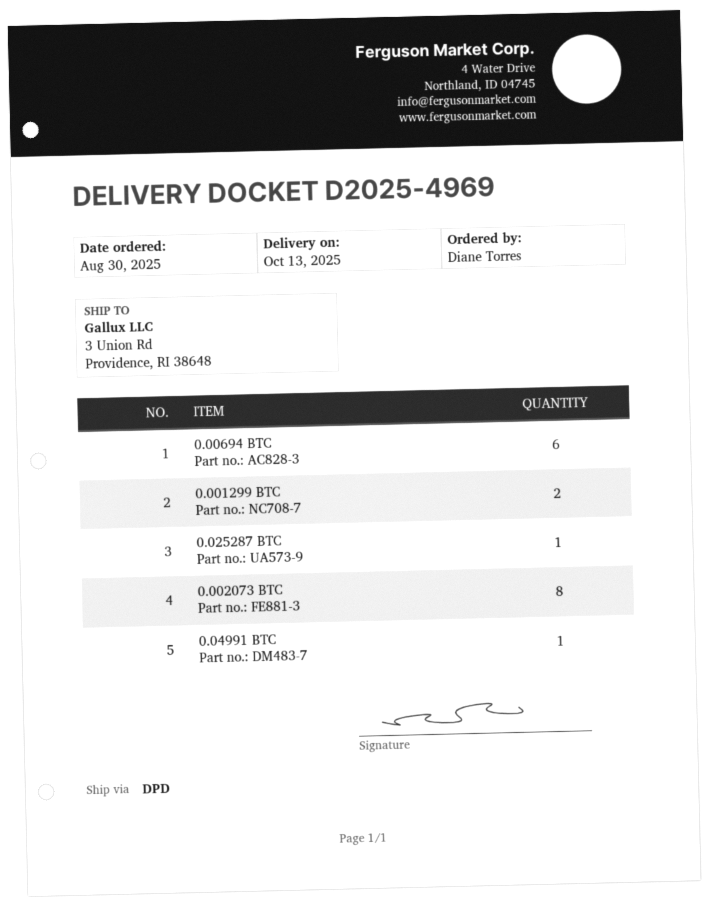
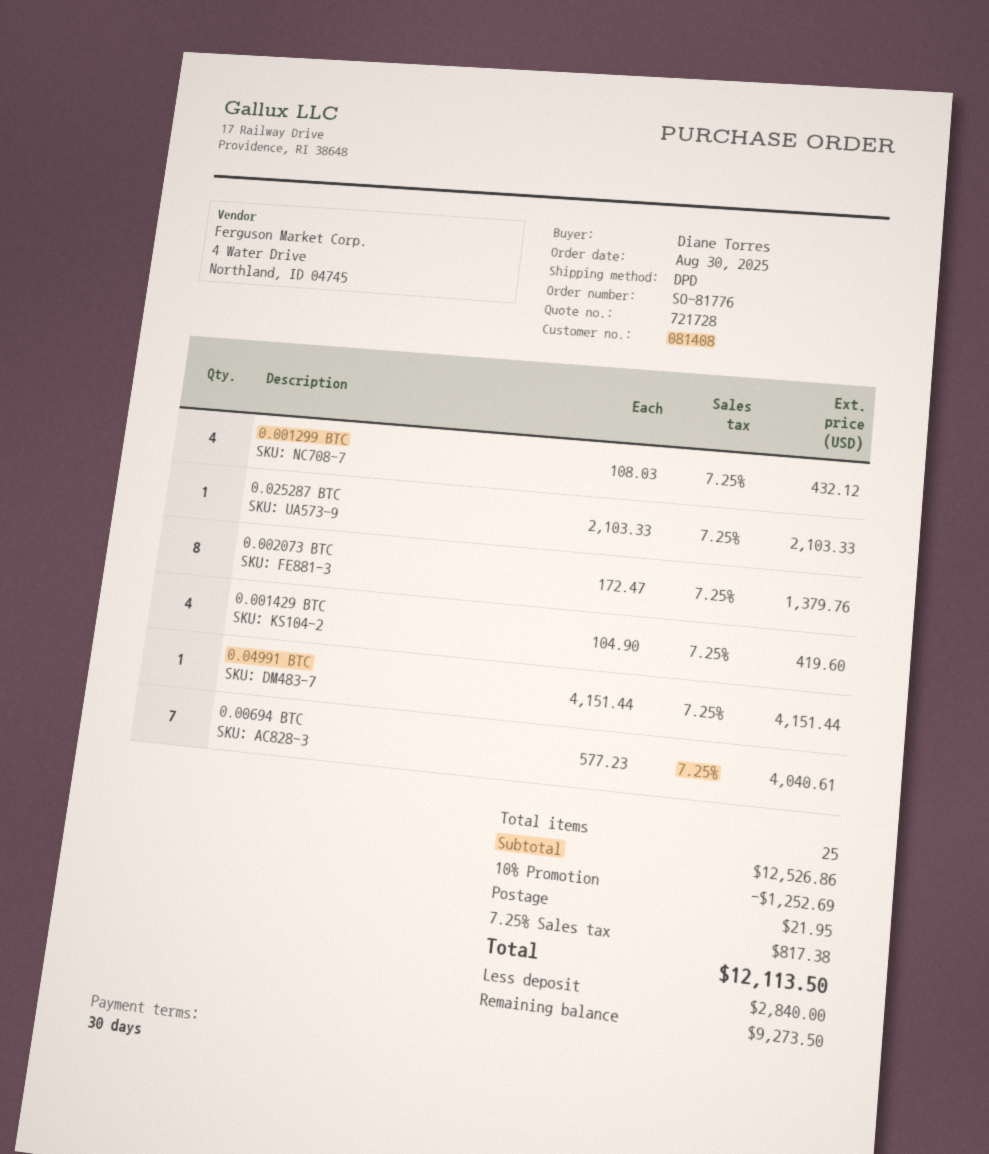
0.00694 BTC: 6 -> 7
0.001299 BTC: 2 -> 4
0.001429 BTC: none -> 4

